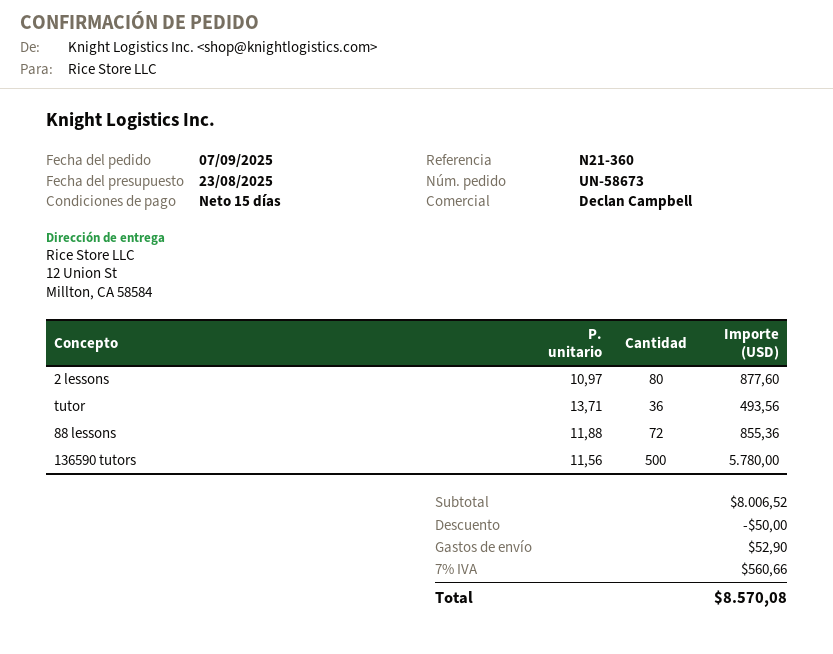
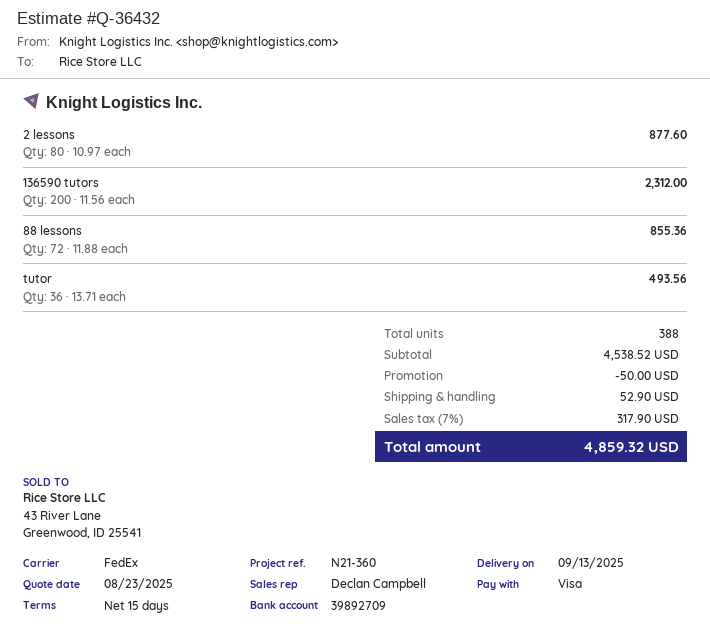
136590 tutors: 500 x 11.56 = 5780.00 -> 200 x 11.56 = 2312.00
subtotal: 8006.52 -> 4538.52
tax: 7% = 560.66 -> 7% = 317.90
total: 8570.08 -> 4859.32

